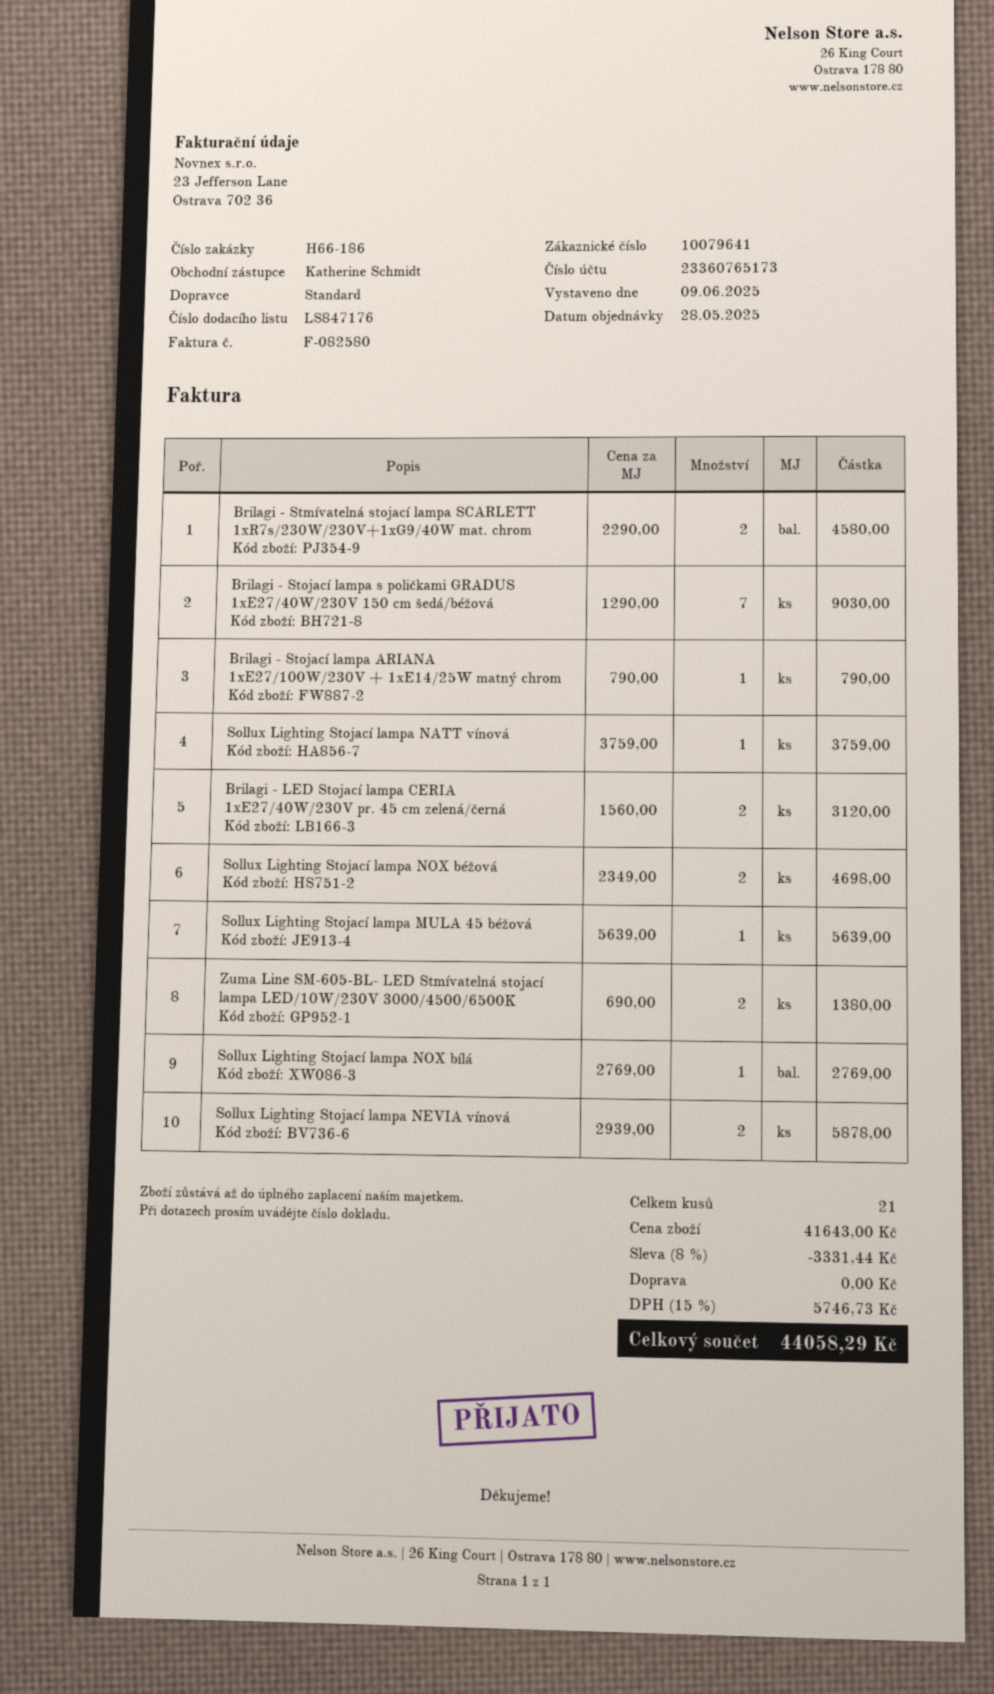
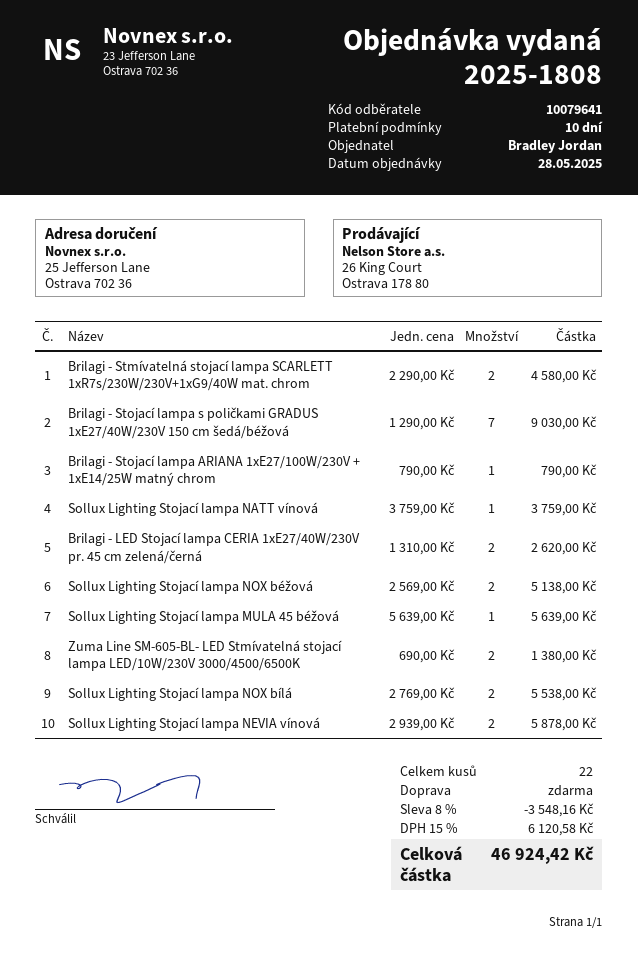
Brilagi - LED Stojací lampa CERIA 1xE27/40W/230V pr. 45 cm zelená/černá: 2 x 1560.00 = 3120.00 -> 2 x 1310.00 = 2620.00
Sollux Lighting Stojací lampa NOX béžová: 2 x 2349.00 = 4698.00 -> 2 x 2569.00 = 5138.00
Sollux Lighting Stojací lampa NOX bílá: 1 x 2769.00 = 2769.00 -> 2 x 2769.00 = 5538.00
total quantity: 21 -> 22
discount: 8% = 3331.44 -> 8% = 3548.16
tax: 15% = 5746.73 -> 15% = 6120.58
total: 44058.29 -> 46924.42

